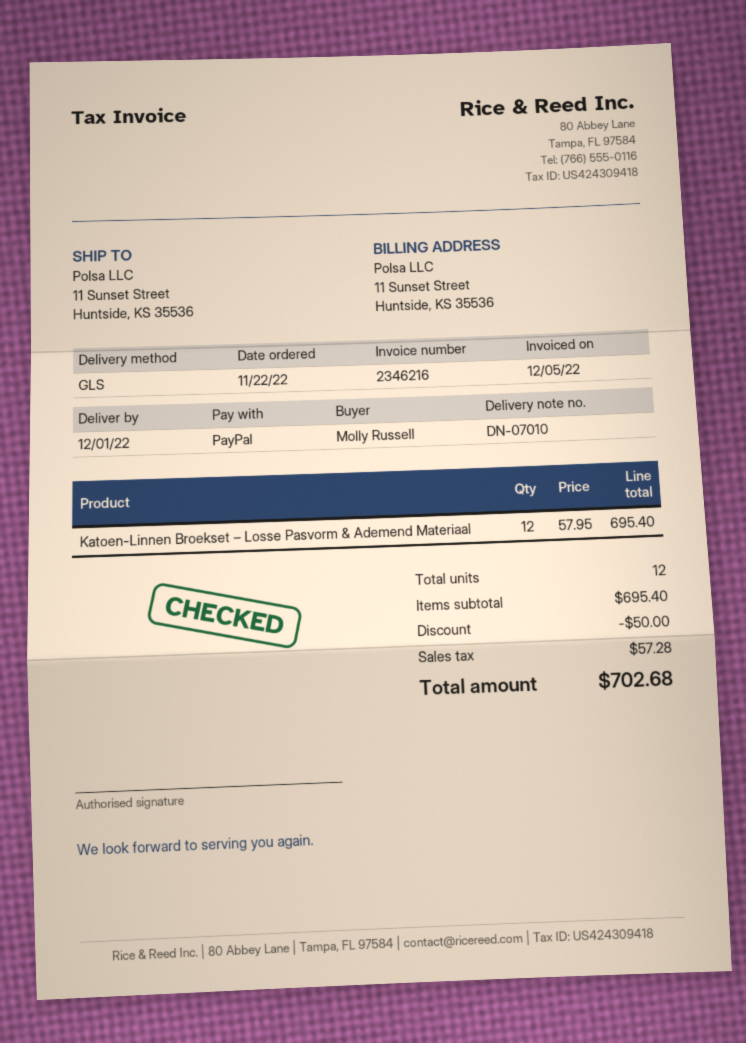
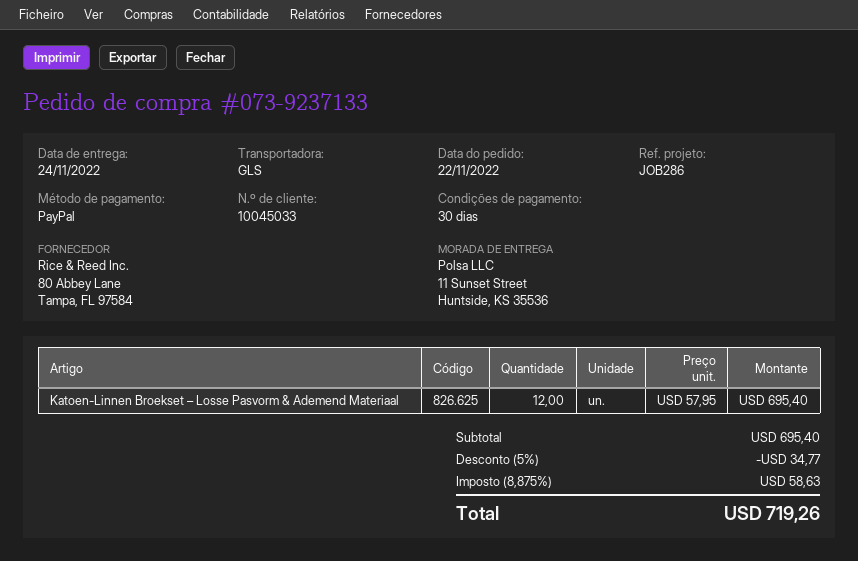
delivery date: 2022-12-01 -> 2022-11-24
discount: 50.00 -> 34.77
tax: 57.28 -> 58.63
total: 702.68 -> 719.26

